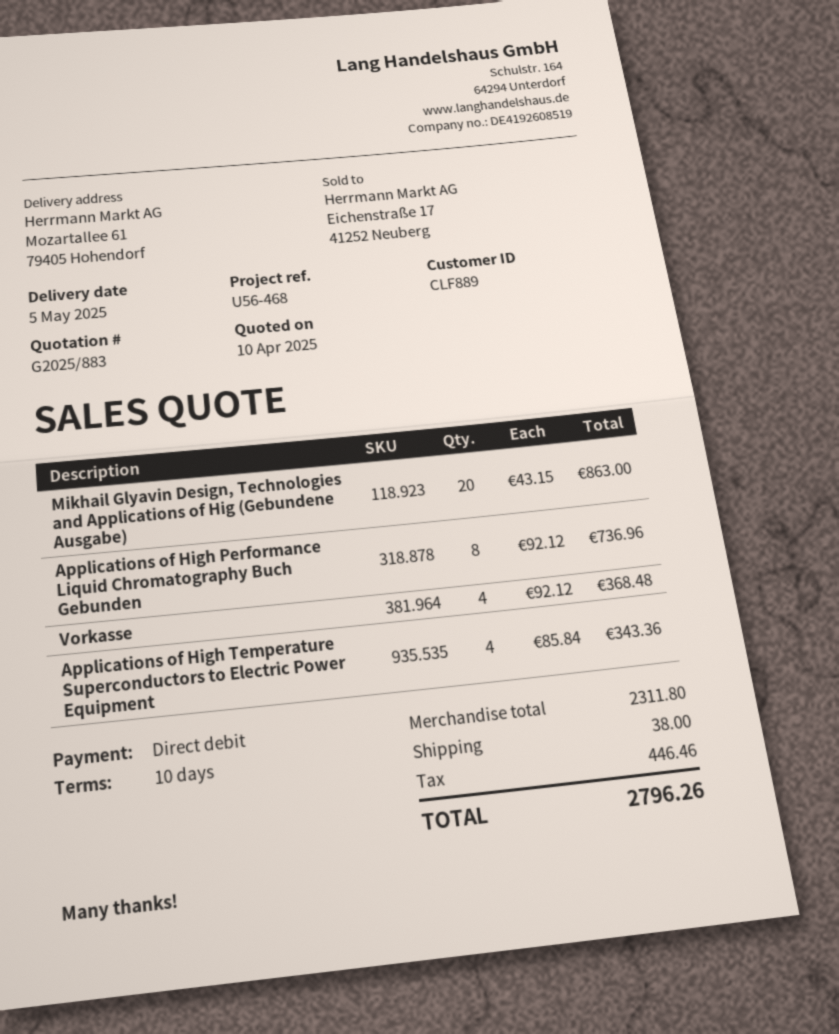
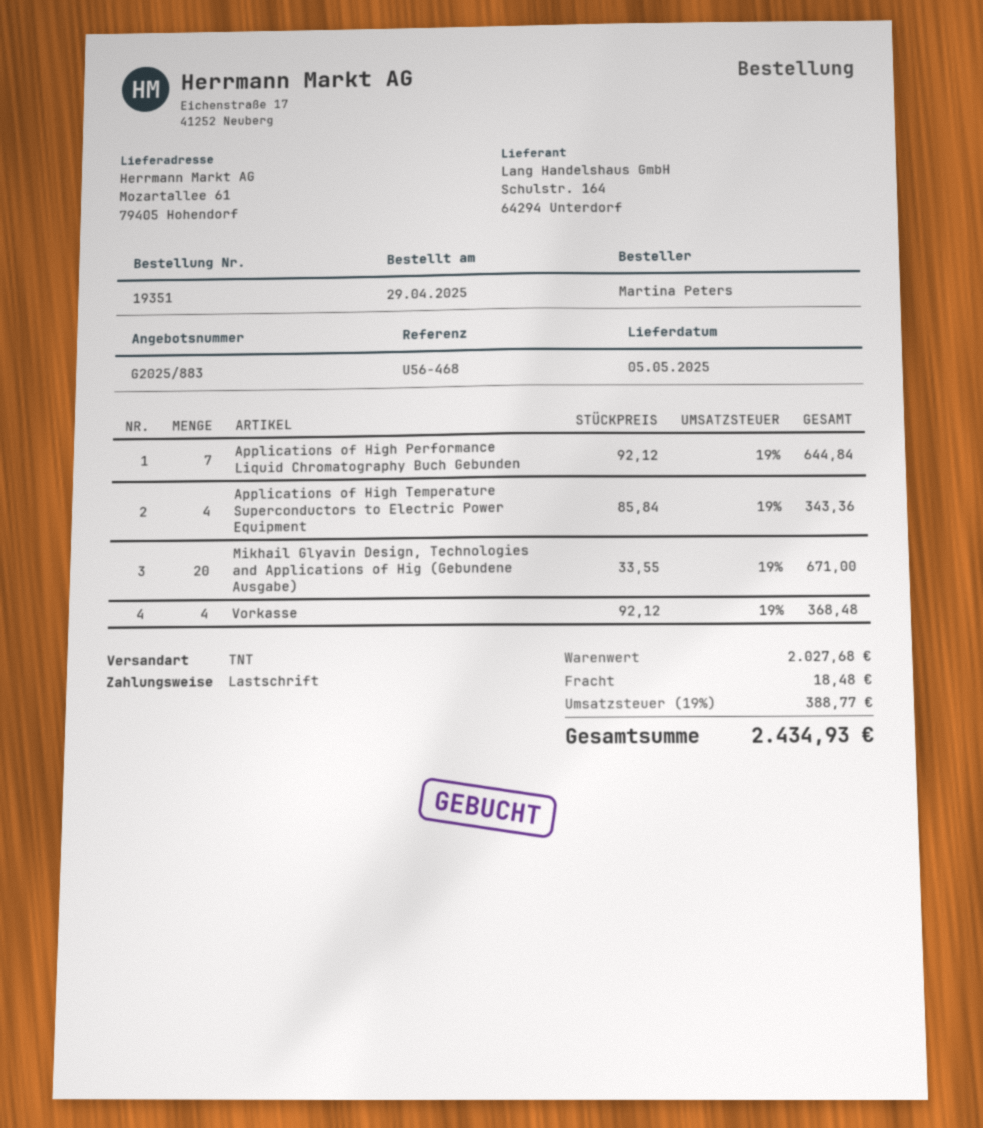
Mikhail Glyavin Design, Technologies and Applications of Hig (Gebundene Ausgabe): 20 x 43.15 = 863.00 -> 20 x 33.55 = 671.00
Applications of High Performance Liquid Chromatography Buch Gebunden: 8 x 92.12 = 736.96 -> 7 x 92.12 = 644.84
subtotal: 2311.80 -> 2027.68
shipping: 38.00 -> 18.48
tax: 446.46 -> 388.77
total: 2796.26 -> 2434.93

